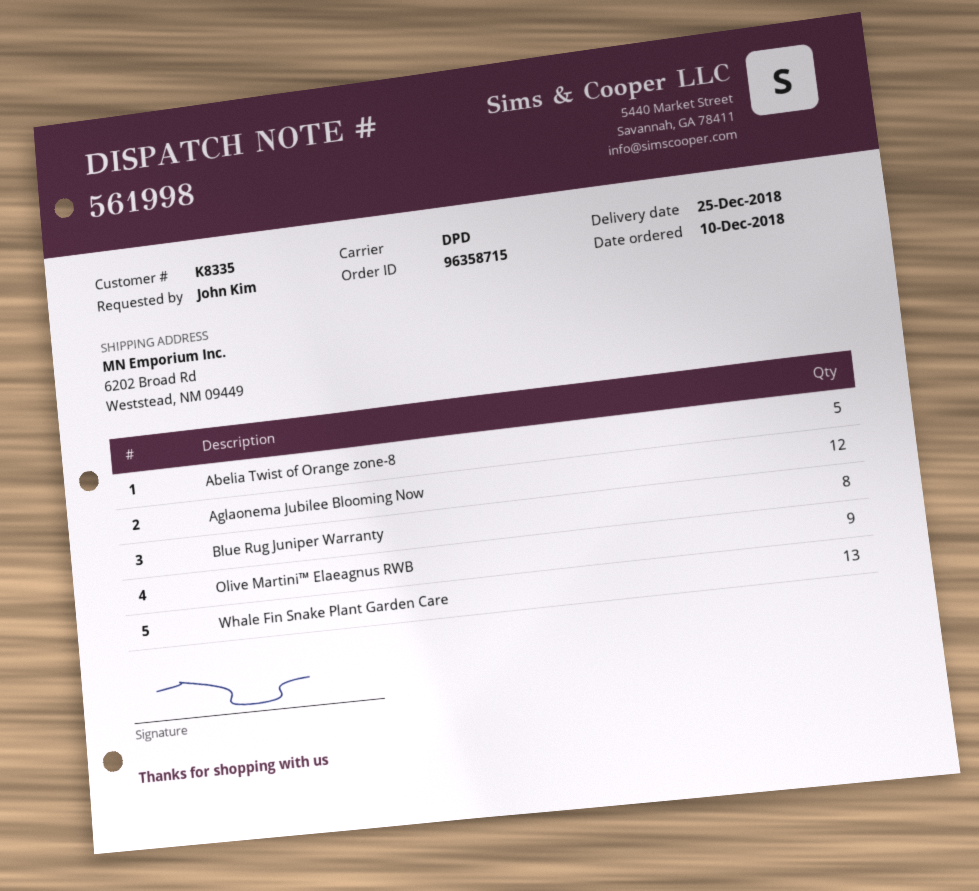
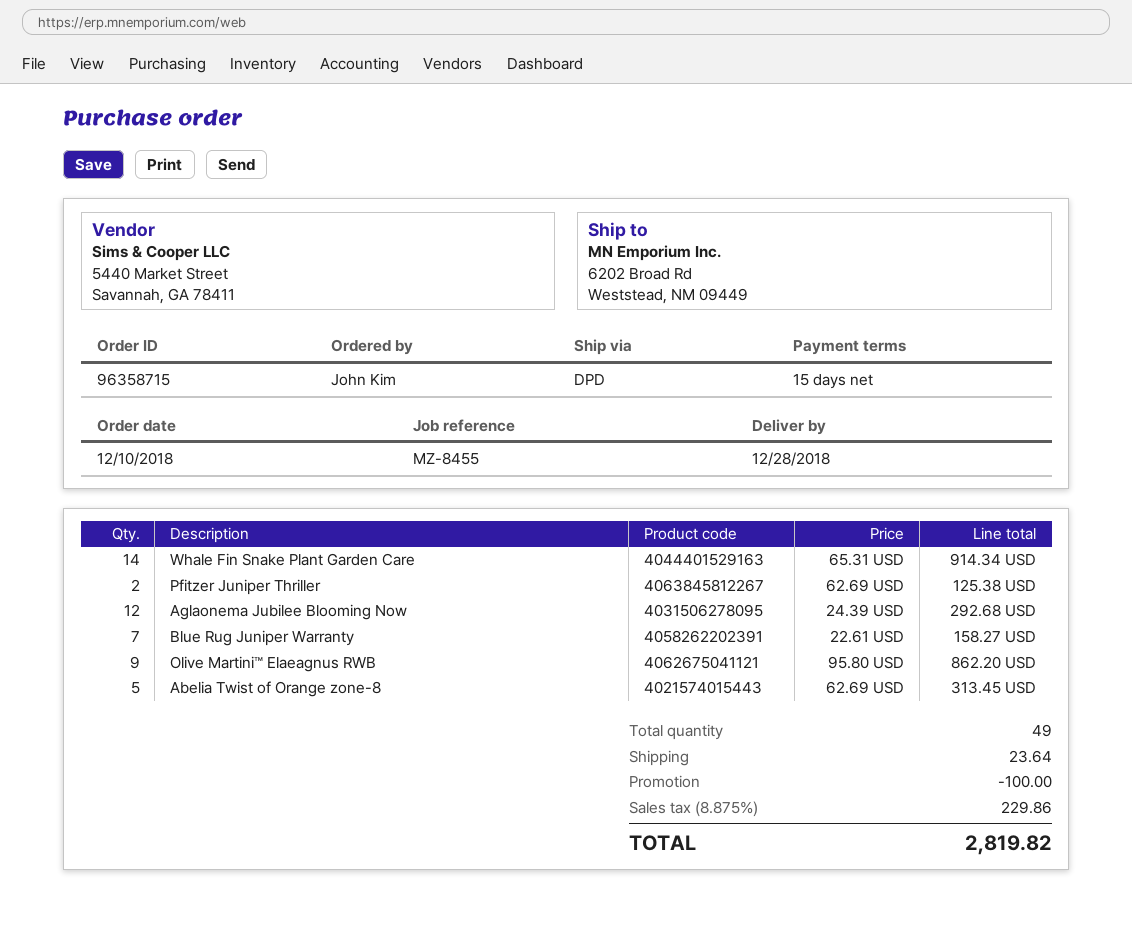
delivery date: 2018-12-25 -> 2018-12-28
Blue Rug Juniper Warranty: 8 -> 7
Whale Fin Snake Plant Garden Care: 13 -> 14
Pfitzer Juniper Thriller: none -> 2

